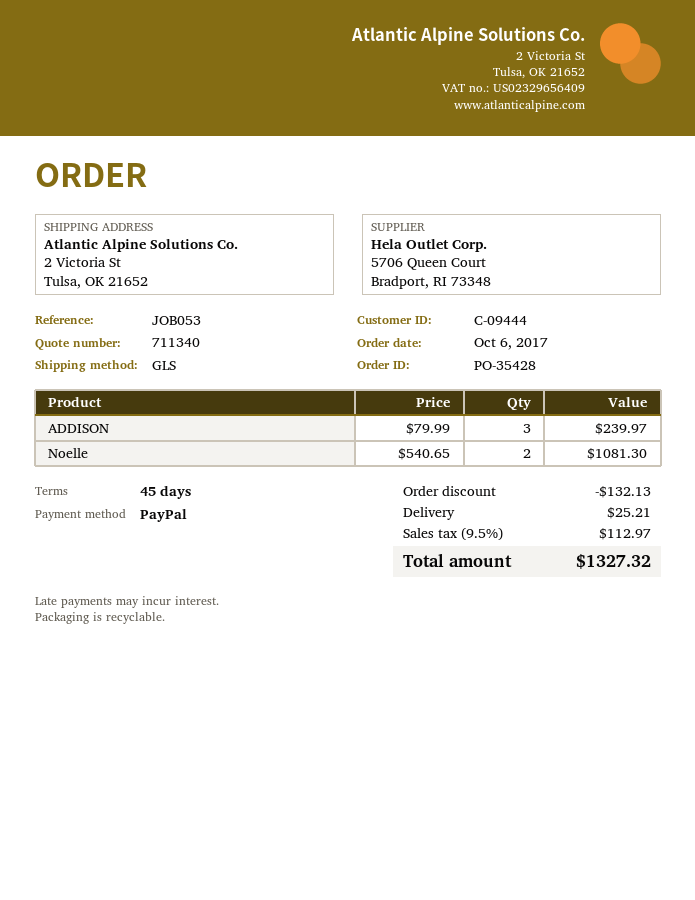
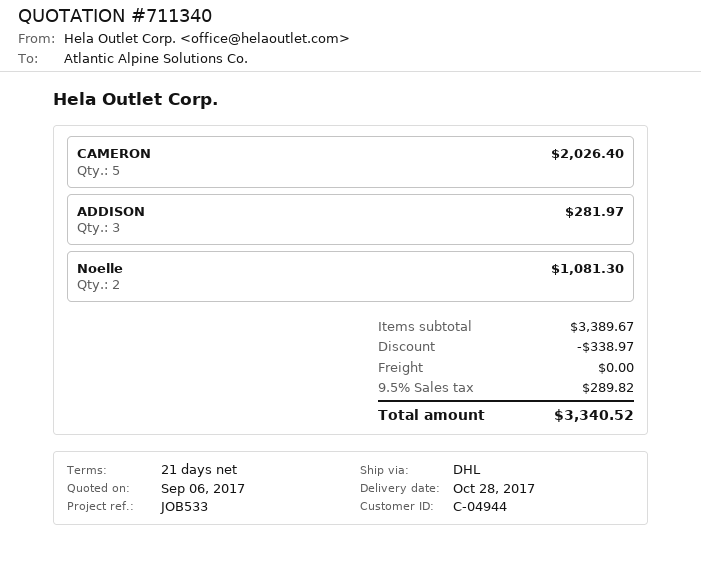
payment terms: 45 days -> 21 days
customer number: C-09444 -> C-04944
reference: JOB053 -> JOB533
shipping method: GLS -> DHL
ADDISON: 3 for 239.97 -> 3 for 281.97
CAMERON: none -> 5 for 2026.40
discount: 132.13 -> 338.97
shipping: 25.21 -> 0.00
tax: 9.5% = 112.97 -> 9.5% = 289.82
total: 1327.32 -> 3340.52

